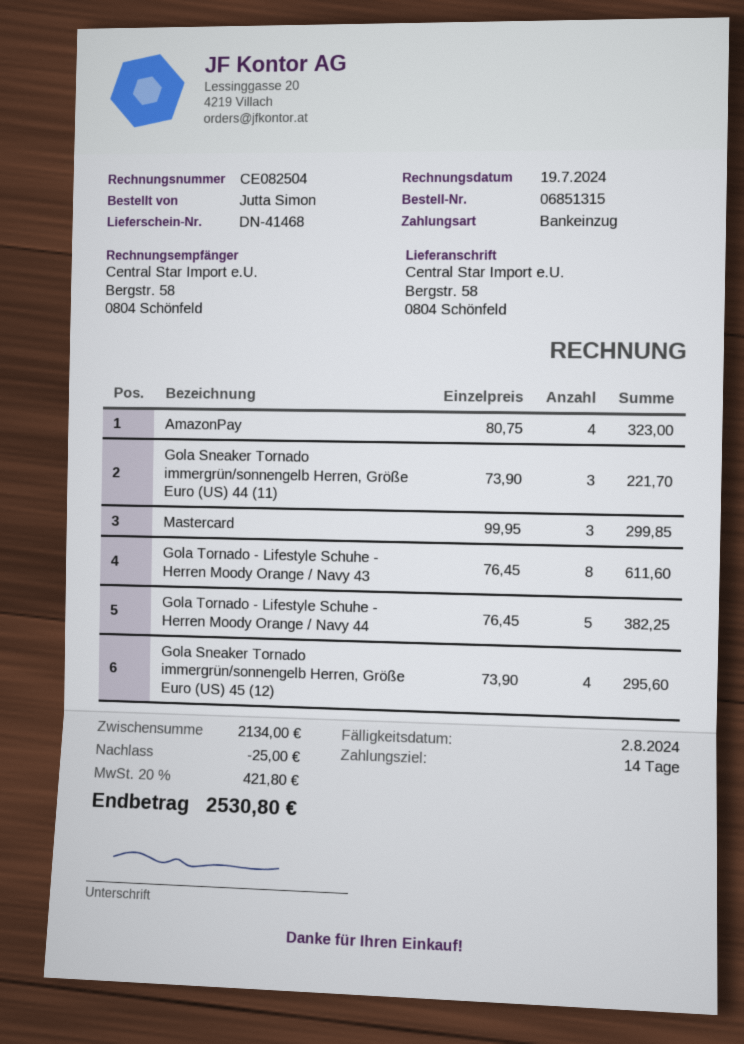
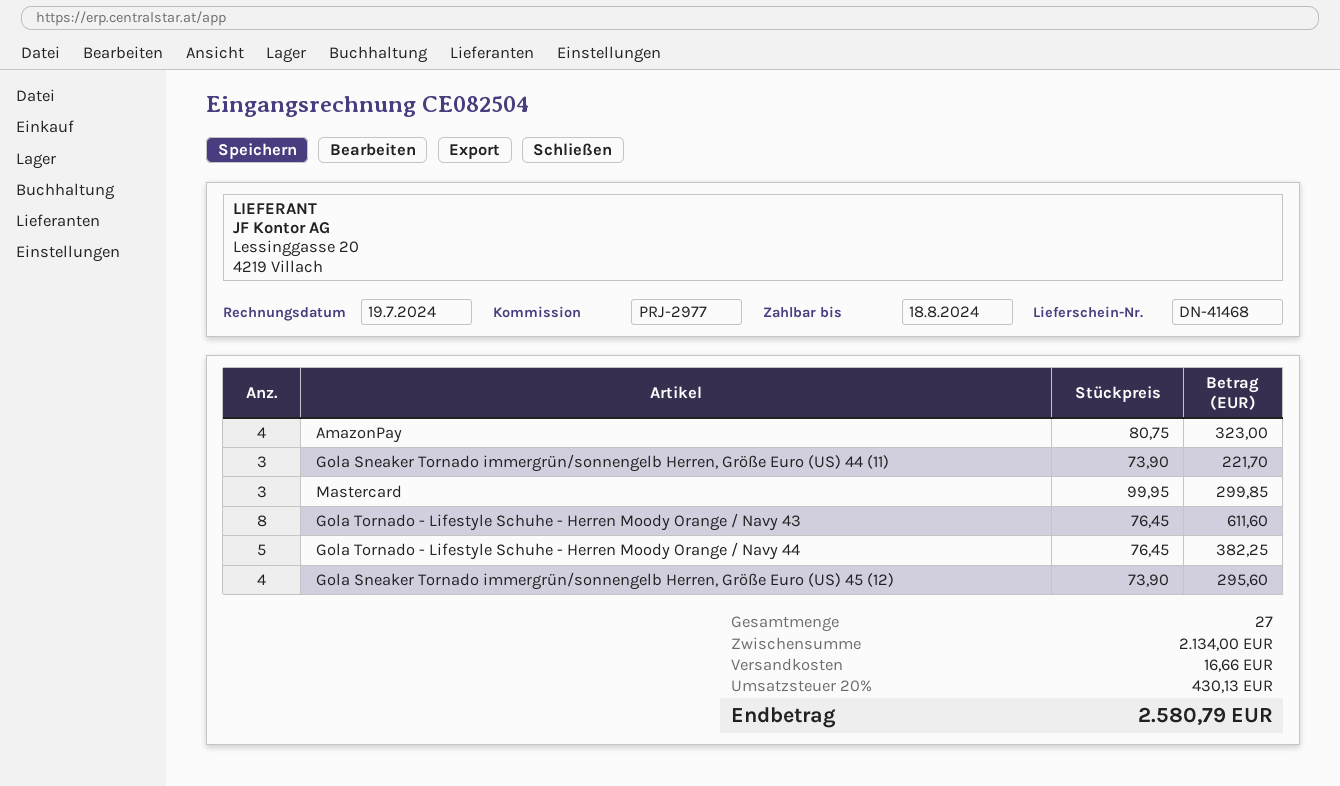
due date: 2024-08-02 -> 2024-08-18
discount: 25.00 -> none
shipping: none -> 16.66
tax: 20% = 421.80 -> 20% = 430.13
total: 2530.80 -> 2580.79

